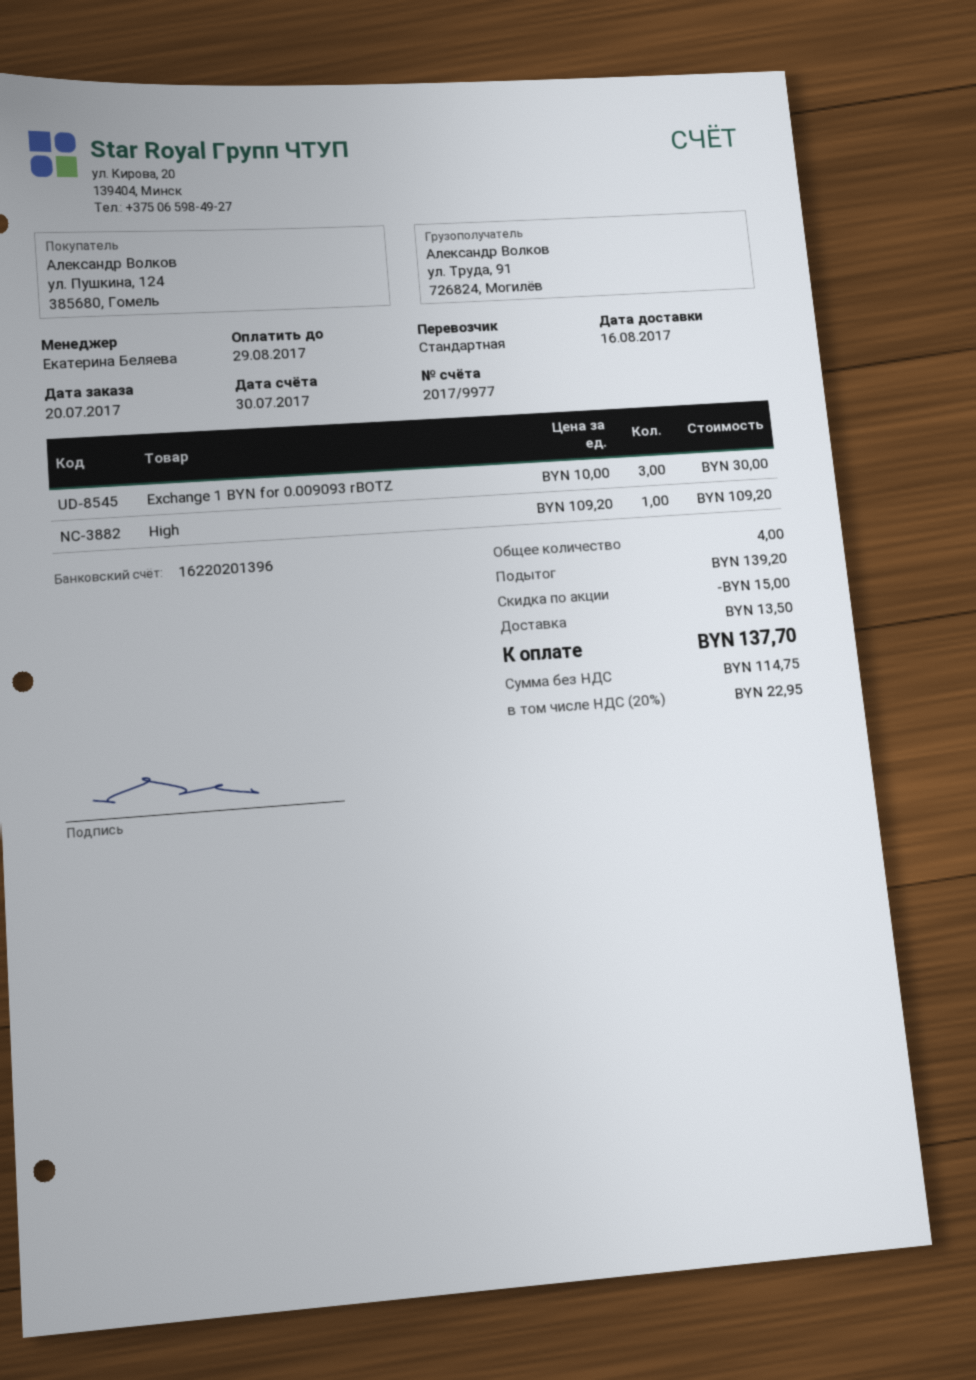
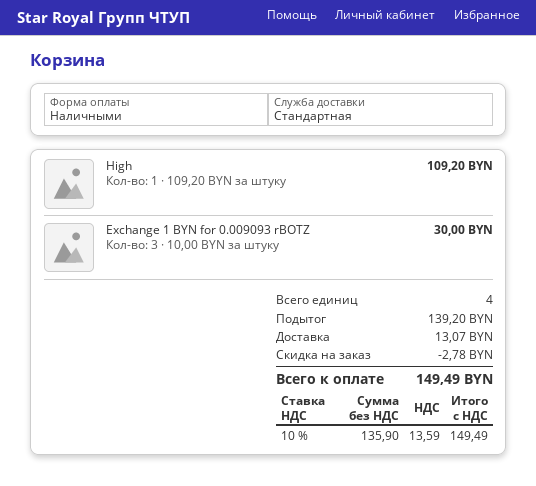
discount: 15.00 -> 2.78
shipping: 13.50 -> 13.07
net: 114.75 -> 135.90
tax: 20% = 22.95 -> 10% = 13.59
total: 137.70 -> 149.49

